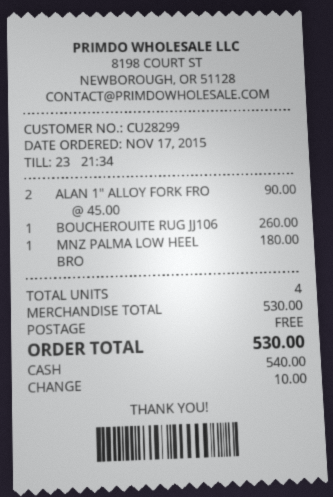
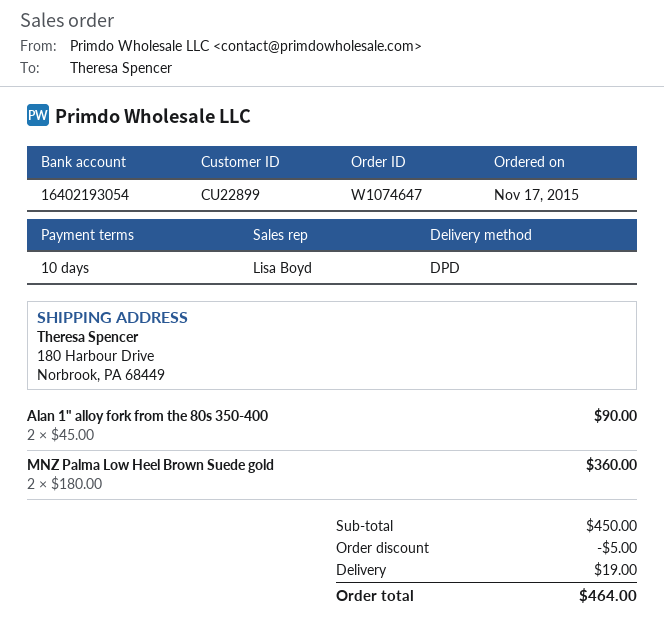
customer number: CU28299 -> CU22899
BOUCHEROUITE RUG JJ106: 1 x 260.00 = 260.00 -> none
MNZ PALMA LOW HEEL BRO: 1 x 180.00 = 180.00 -> 2 x 180.00 = 360.00
subtotal: 530.00 -> 450.00
discount: none -> 5.00
shipping: 0.00 -> 19.00
total: 530.00 -> 464.00

